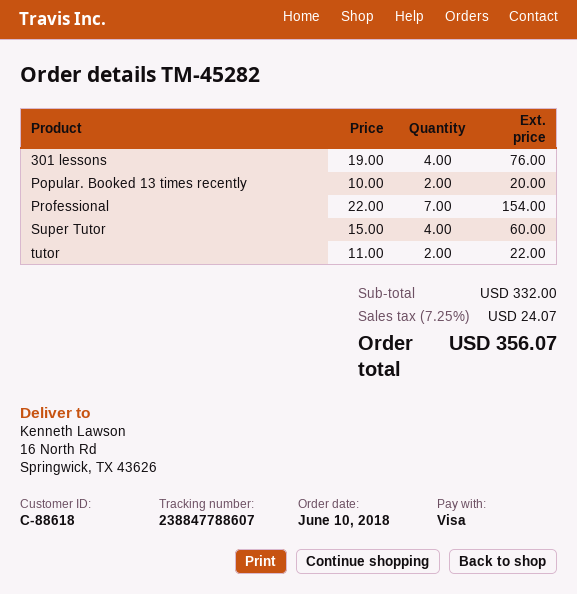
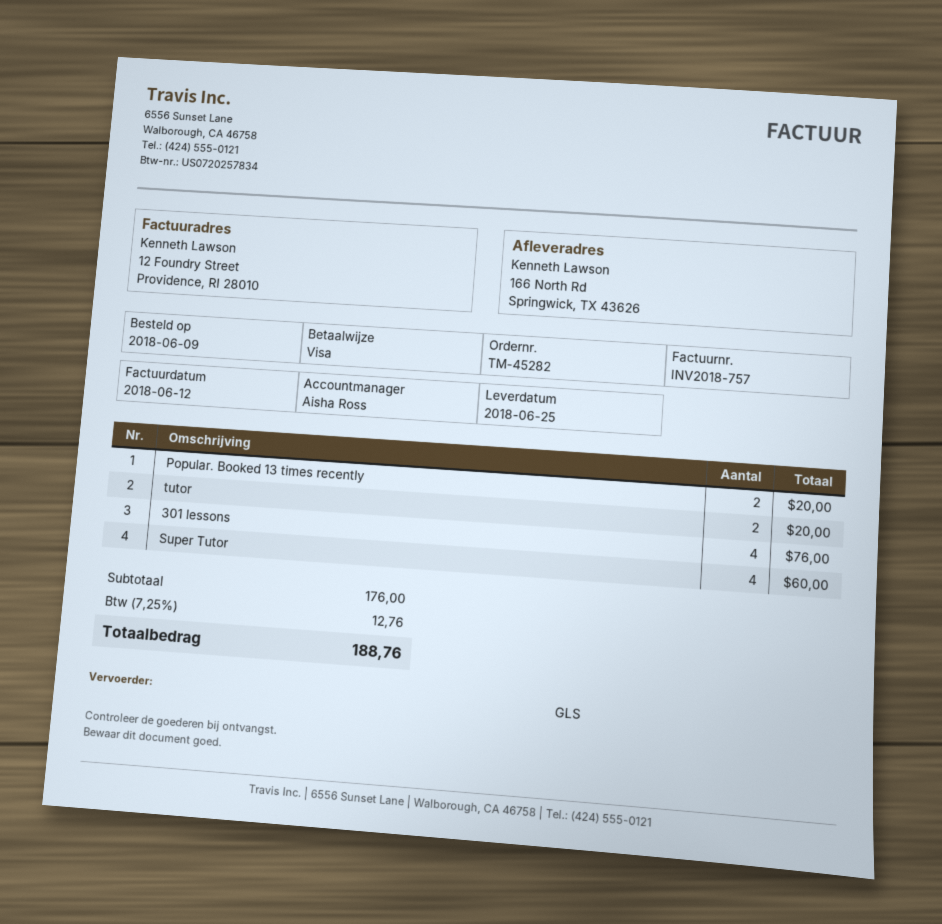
order date: 2018-06-10 -> 2018-06-09
ship to: 16 North Rd, Springwick, TX 43626 -> 166 North Rd, Springwick, TX 43626
Professional: 7 for 154.00 -> none
tutor: 2 for 22.00 -> 2 for 20.00
subtotal: 332.00 -> 176.00
tax: 7.25% = 24.07 -> 7.25% = 12.76
total: 356.07 -> 188.76

